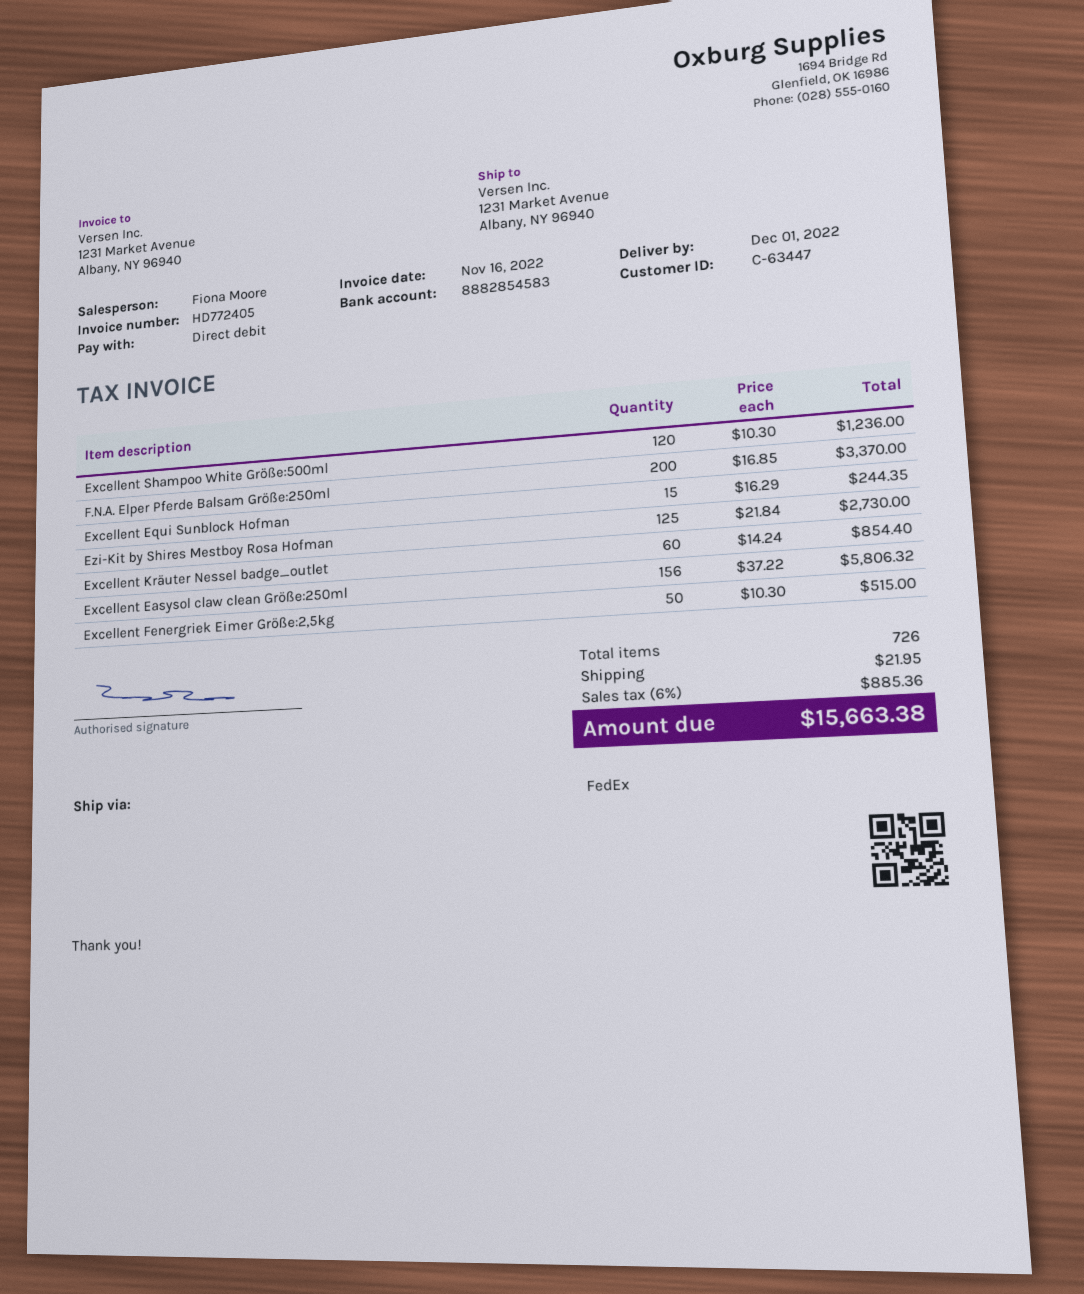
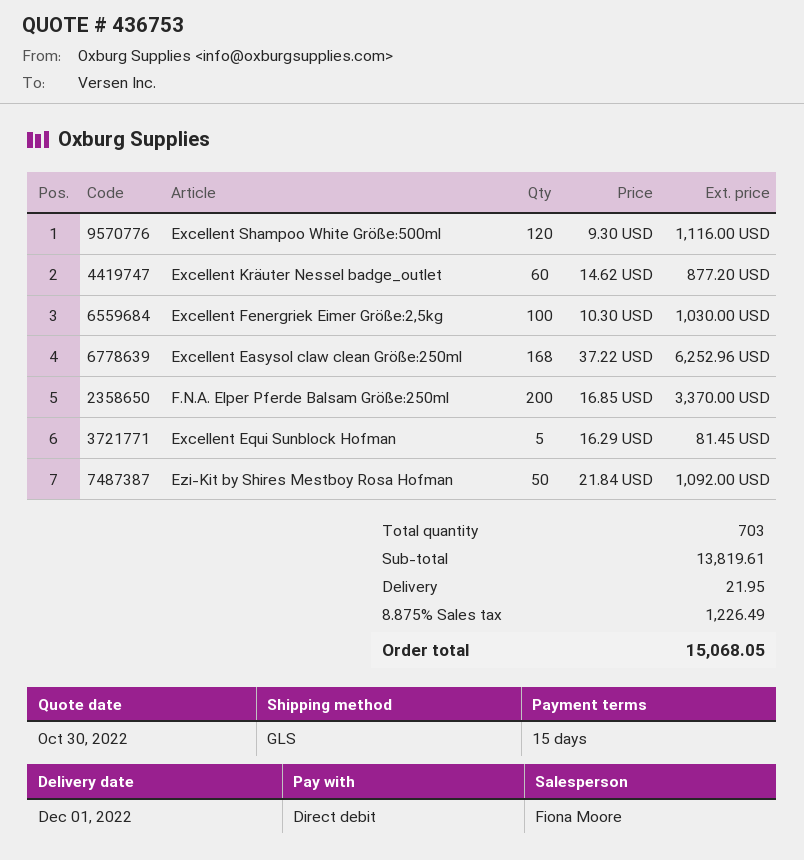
shipping method: FedEx -> GLS
Excellent Shampoo White Größe:500ml: 120 x 10.30 = 1236.00 -> 120 x 9.30 = 1116.00
Excellent Equi Sunblock Hofman: 15 x 16.29 = 244.35 -> 5 x 16.29 = 81.45
Ezi-Kit by Shires Mestboy Rosa Hofman: 125 x 21.84 = 2730.00 -> 50 x 21.84 = 1092.00
Excellent Kräuter Nessel badge_outlet: 60 x 14.24 = 854.40 -> 60 x 14.62 = 877.20
Excellent Easysol claw clean Größe:250ml: 156 x 37.22 = 5806.32 -> 168 x 37.22 = 6252.96
Excellent Fenergriek Eimer Größe:2,5kg: 50 x 10.30 = 515.00 -> 100 x 10.30 = 1030.00
total quantity: 726 -> 703
tax: 6% = 885.36 -> 8.875% = 1226.49
total: 15663.38 -> 15068.05

